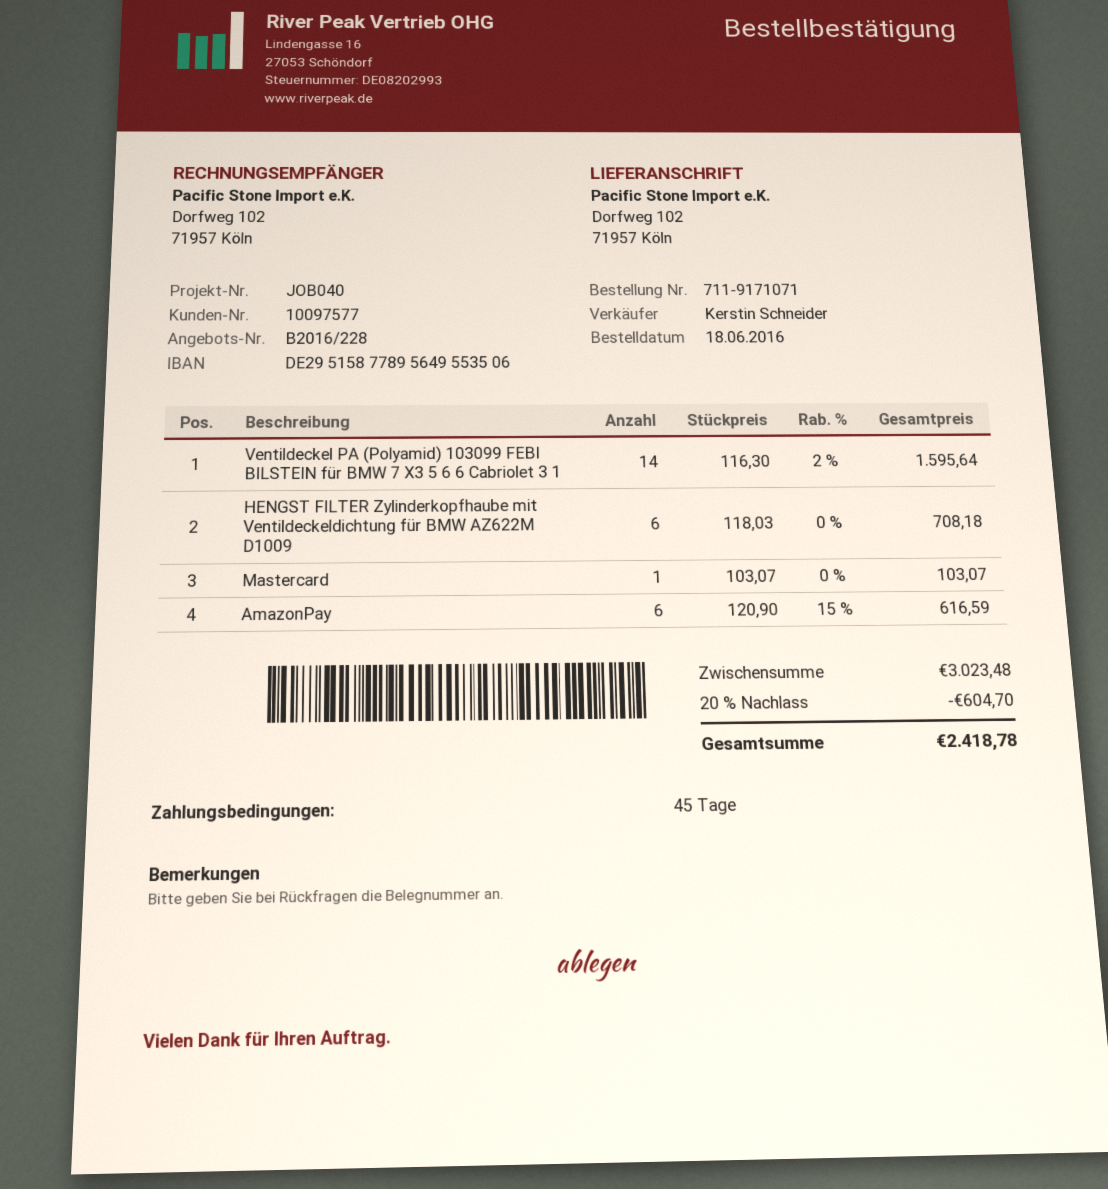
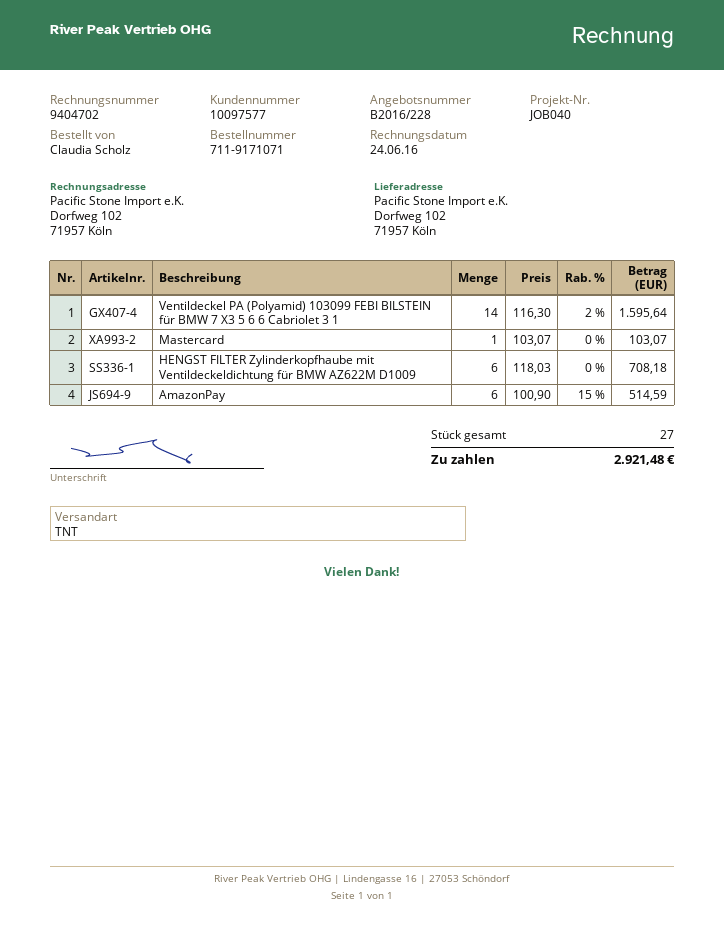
AmazonPay: 6 x 120.90 - 15% = 616.59 -> 6 x 100.90 - 15% = 514.59
discount: 20% = 604.70 -> none
total: 2418.78 -> 2921.48

